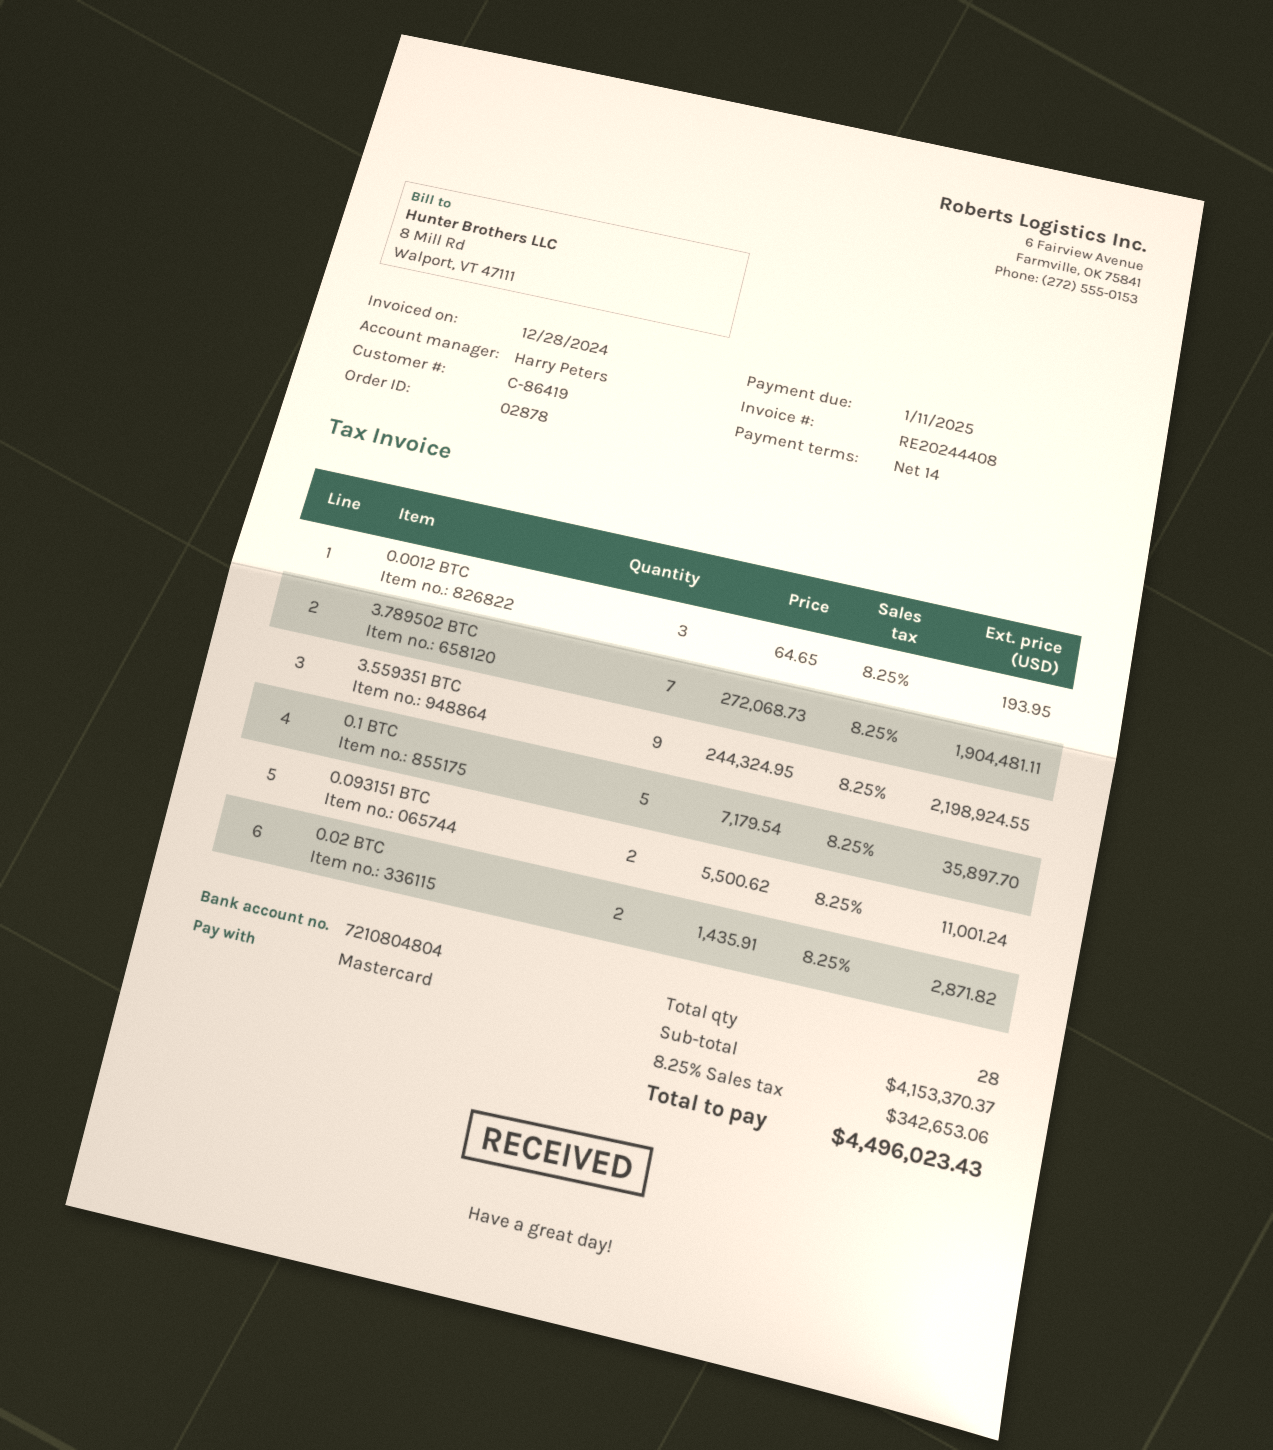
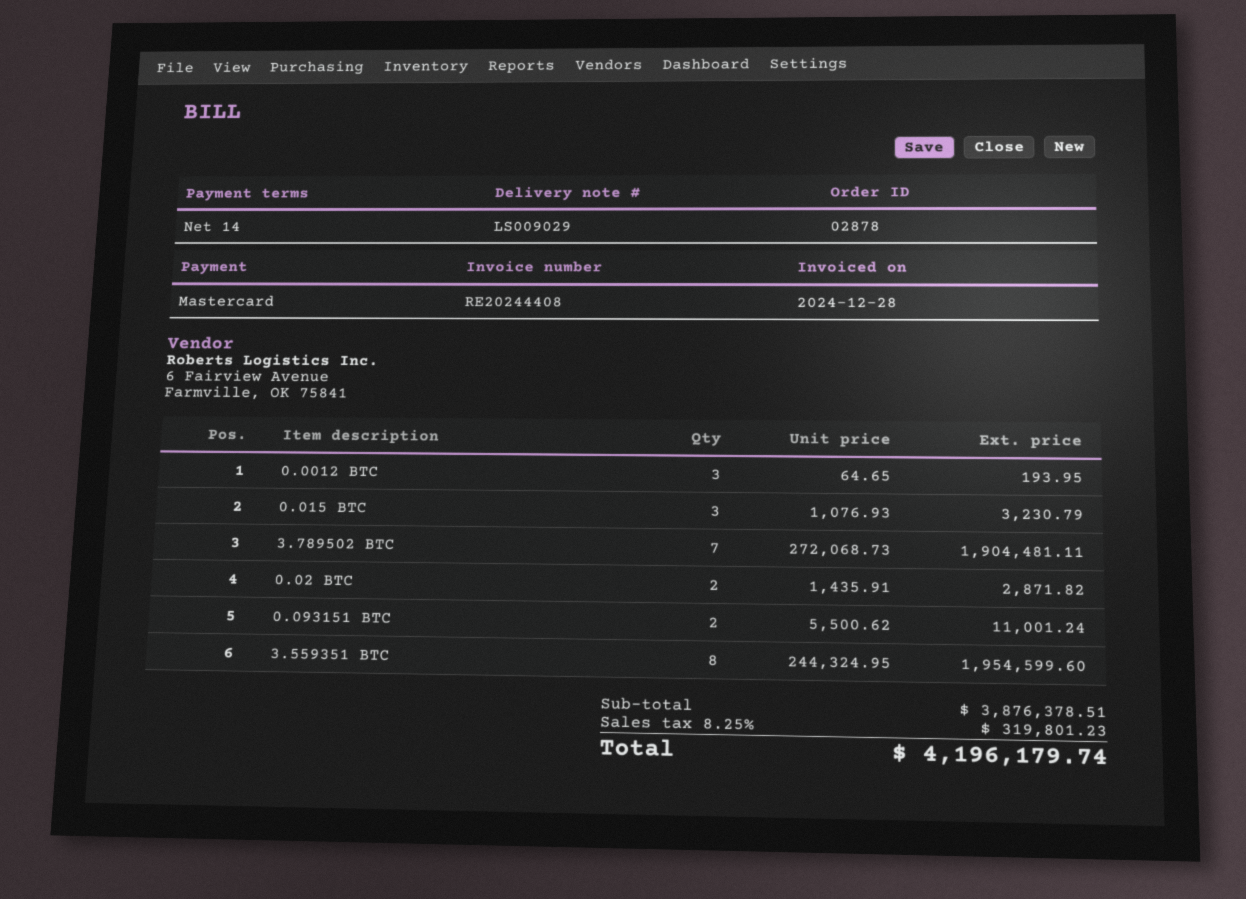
3.559351 BTC: 9 x 244324.95 = 2198924.55 -> 8 x 244324.95 = 1954599.60
0.1 BTC: 5 x 7179.54 = 35897.70 -> none
0.015 BTC: none -> 3 x 1076.93 = 3230.79
subtotal: 4153370.37 -> 3876378.51
tax: 8.25% = 342653.06 -> 8.25% = 319801.23
total: 4496023.43 -> 4196179.74

